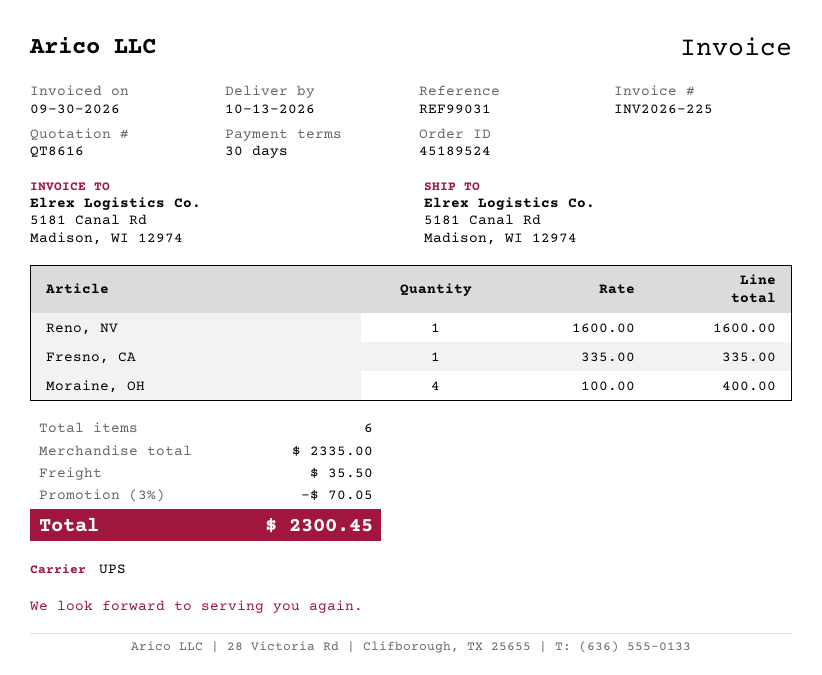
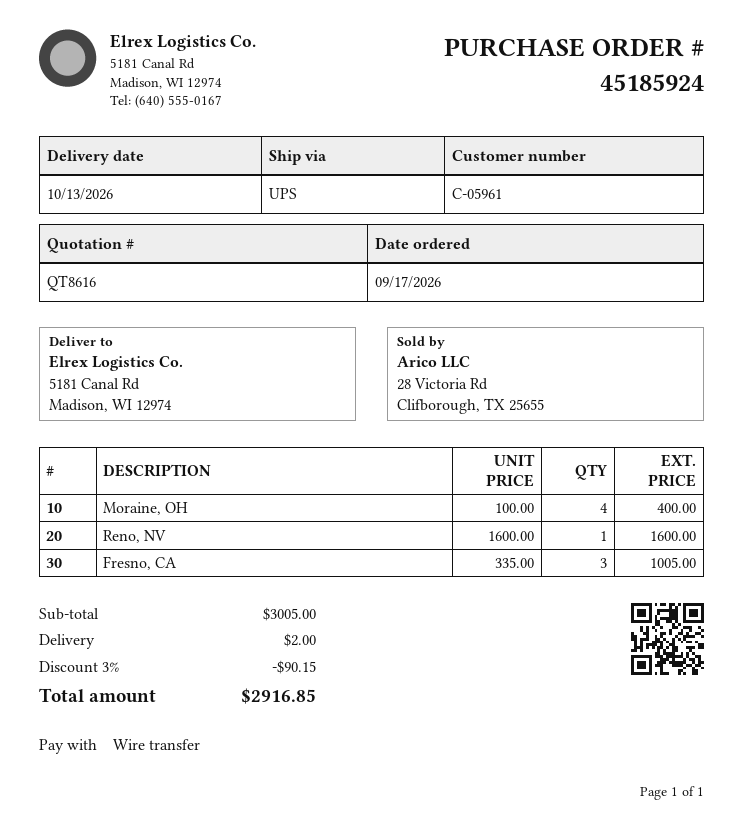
order number: 45189524 -> 45185924
Fresno, CA: 1 x 335.00 = 335.00 -> 3 x 335.00 = 1005.00
subtotal: 2335.00 -> 3005.00
discount: 3% = 70.05 -> 3% = 90.15
shipping: 35.50 -> 2.00
total: 2300.45 -> 2916.85

